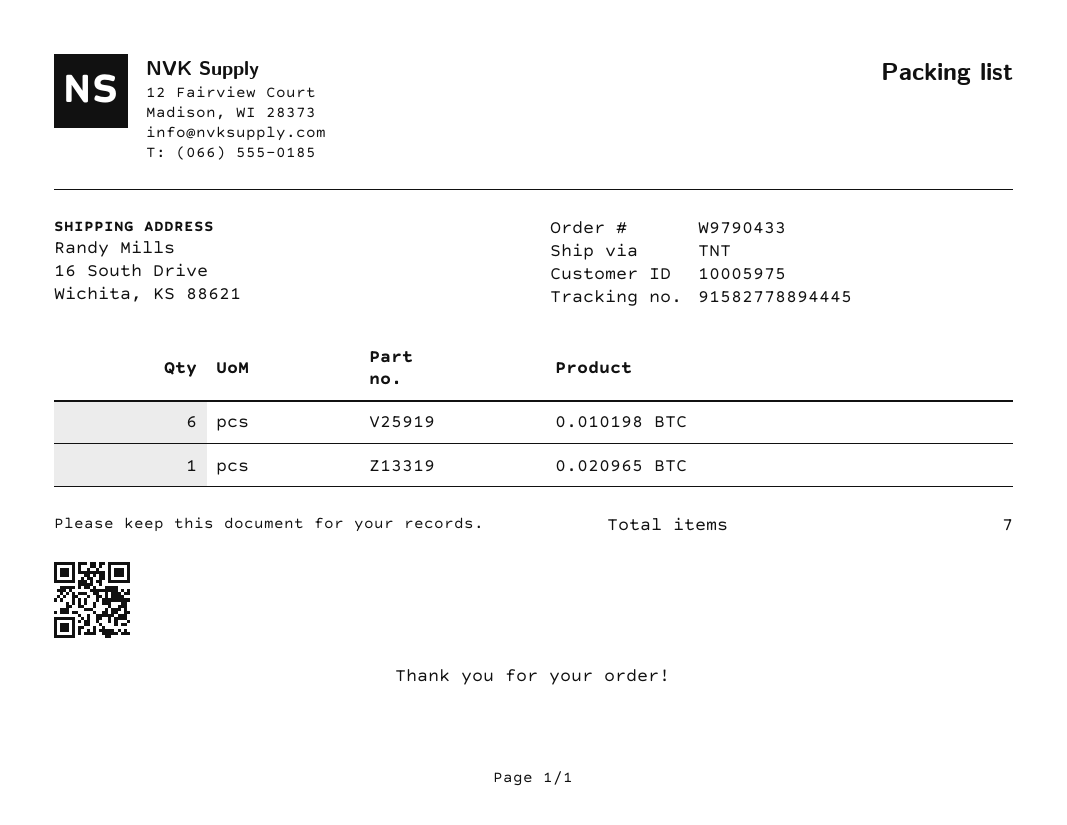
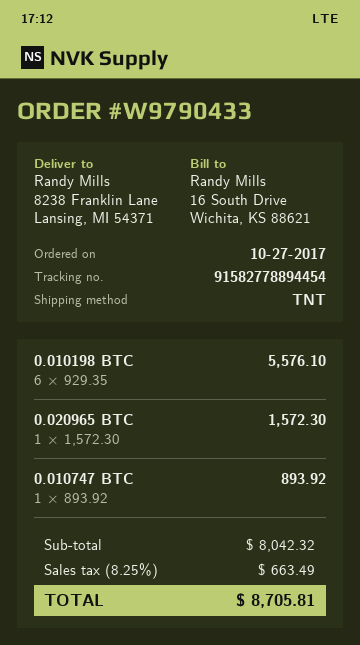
tracking number: 91582778894445 -> 91582778894454
ship to: 16 South Drive, Wichita, KS 88621 -> 8238 Franklin Lane, Lansing, MI 54371
0.010747 BTC: none -> 1

